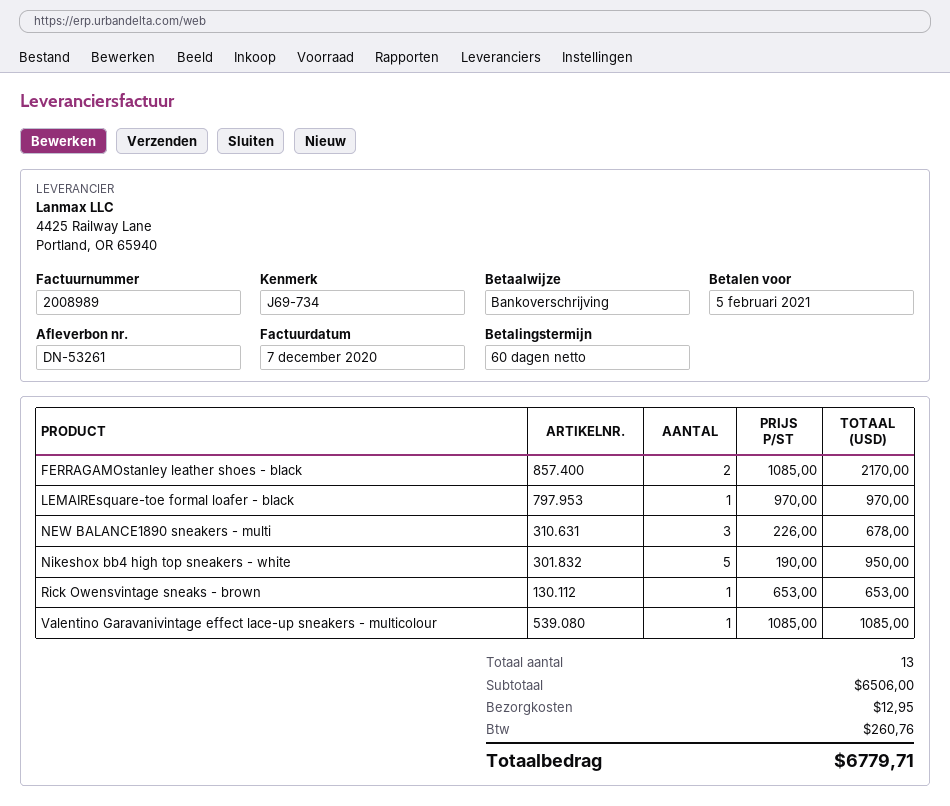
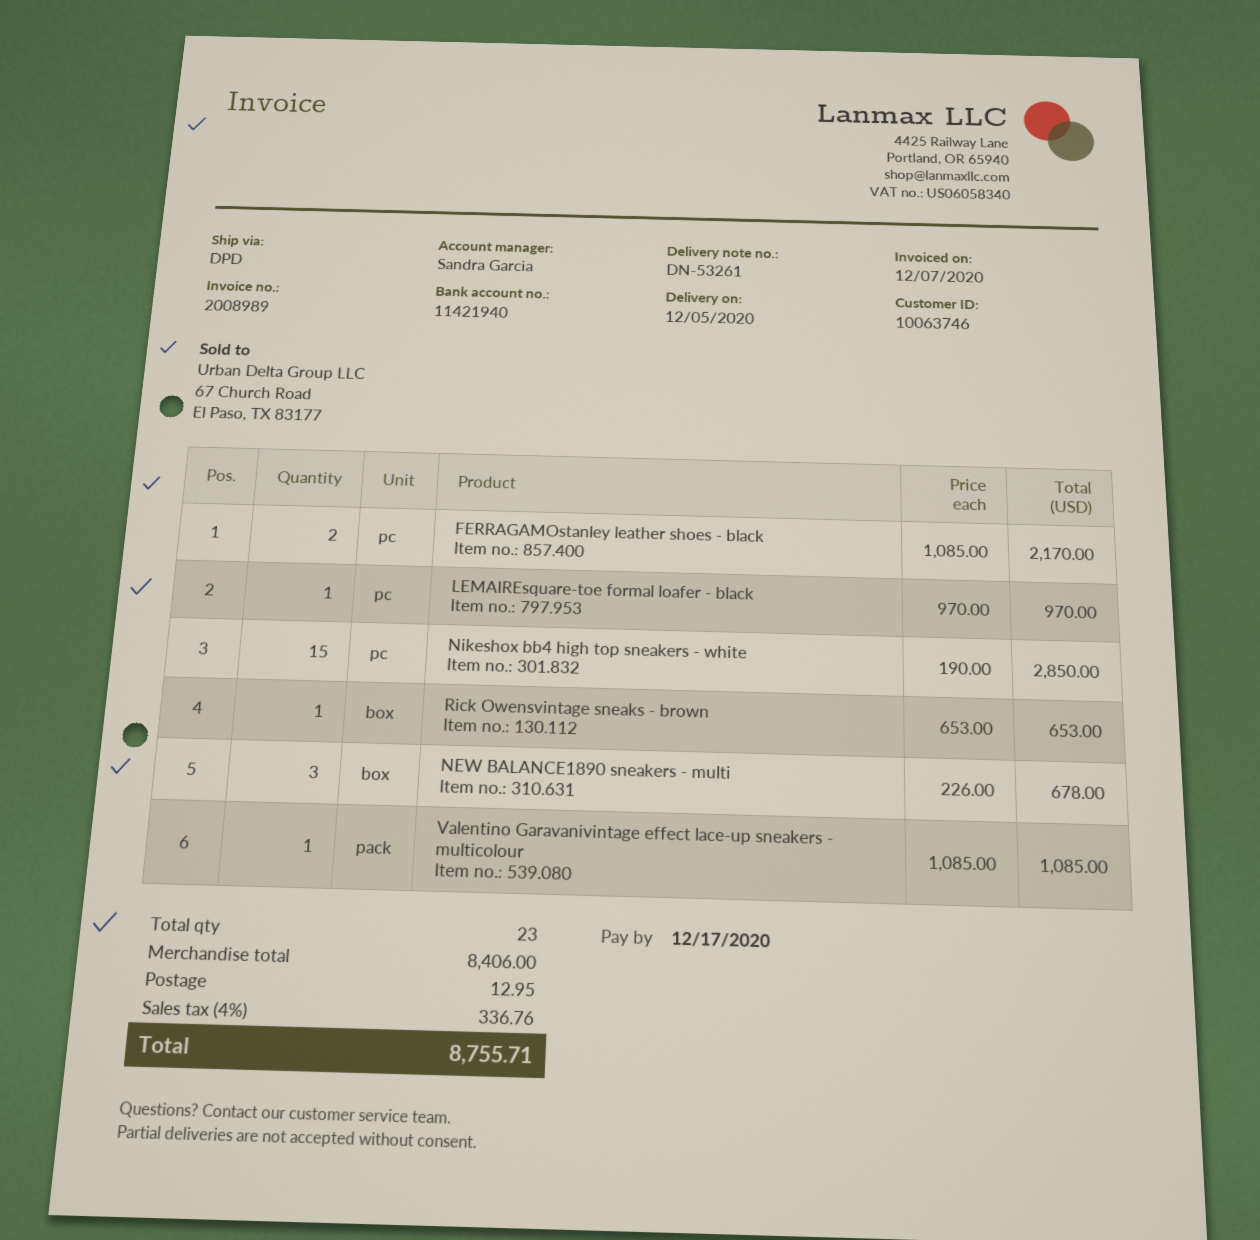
due date: 2021-02-05 -> 2020-12-17
Nikeshox bb4 high top sneakers - white: 5 x 190.00 = 950.00 -> 15 x 190.00 = 2850.00
total quantity: 13 -> 23
subtotal: 6506.00 -> 8406.00
tax: 260.76 -> 336.76
total: 6779.71 -> 8755.71

